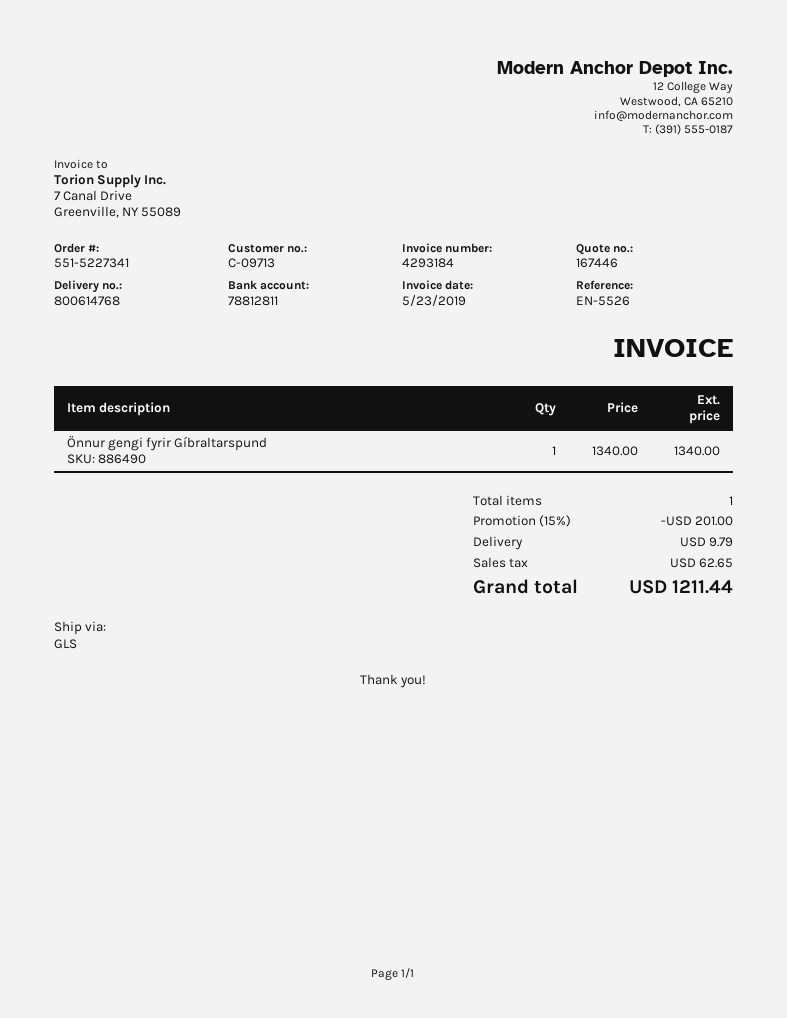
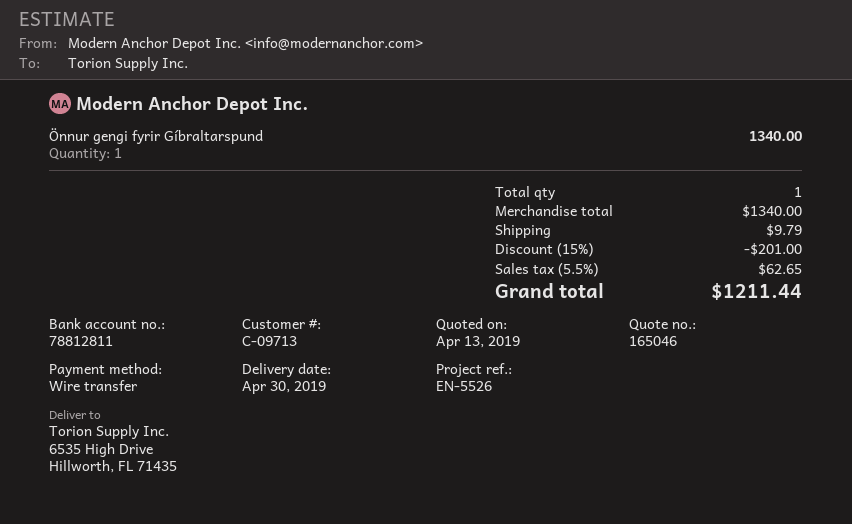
quote number: 167446 -> 165046

